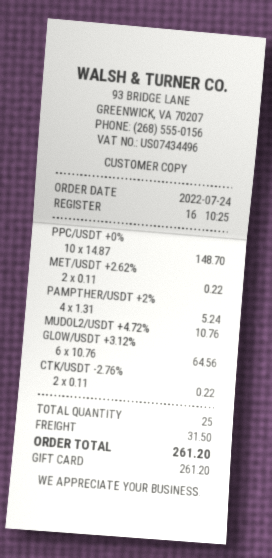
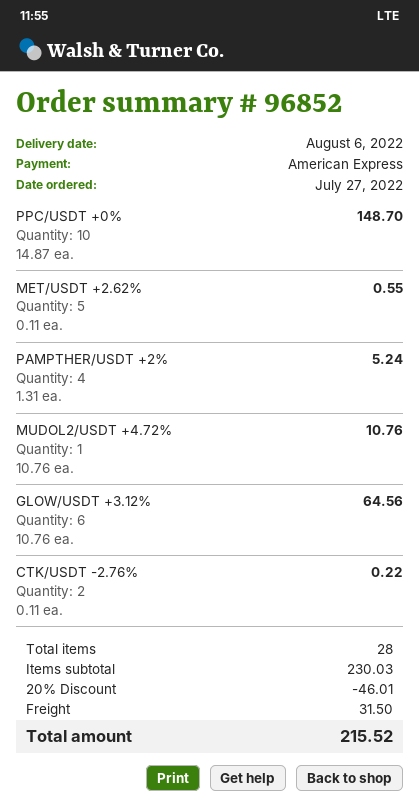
order date: 2022-07-24 -> 2022-07-27
payment method: gift card -> American Express
MET/USDT +2.62%: 2 x 0.11 = 0.22 -> 5 x 0.11 = 0.55
total quantity: 25 -> 28
discount: none -> 20% = 46.01
total: 261.20 -> 215.52

